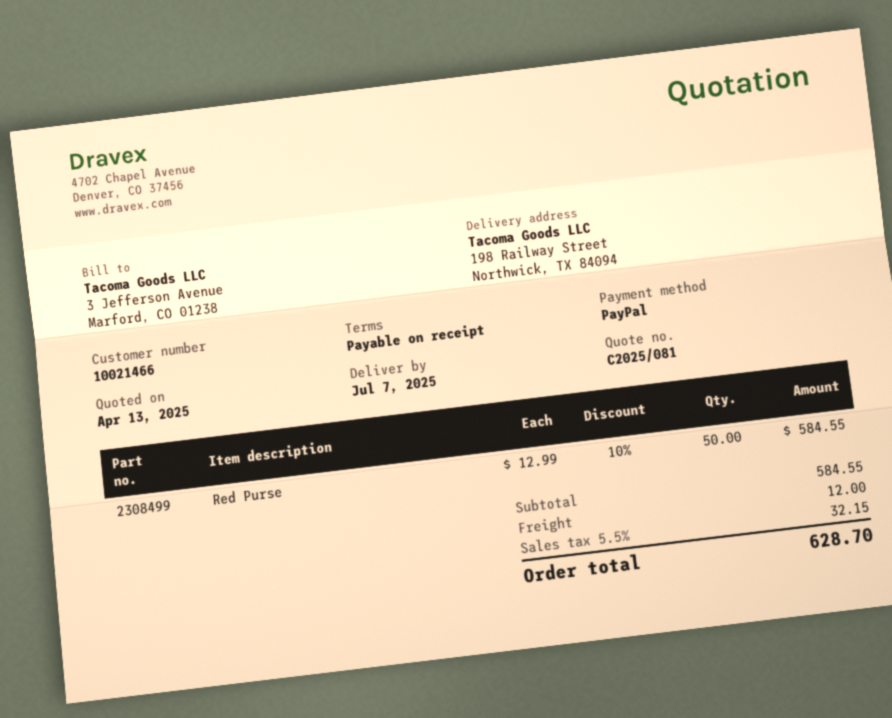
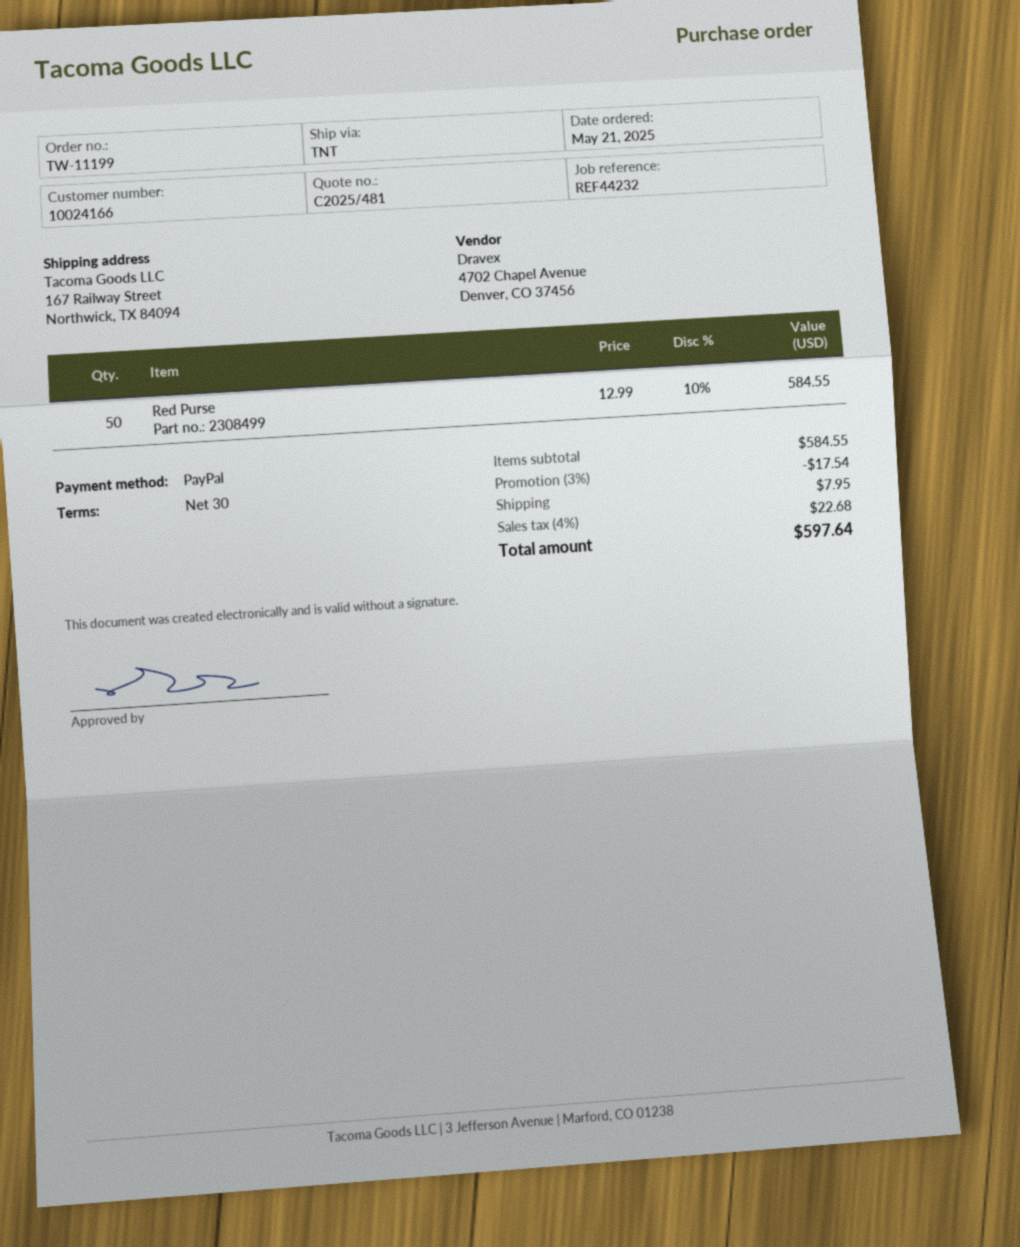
quote number: C2025/081 -> C2025/481
payment terms: on receipt -> 30 days
customer number: 10021466 -> 10024166
ship to: 198 Railway Street, Northwick, TX 84094 -> 167 Railway Street, Northwick, TX 84094
discount: none -> 3% = 17.54
shipping: 12.00 -> 7.95
tax: 5.5% = 32.15 -> 4% = 22.68
total: 628.70 -> 597.64

